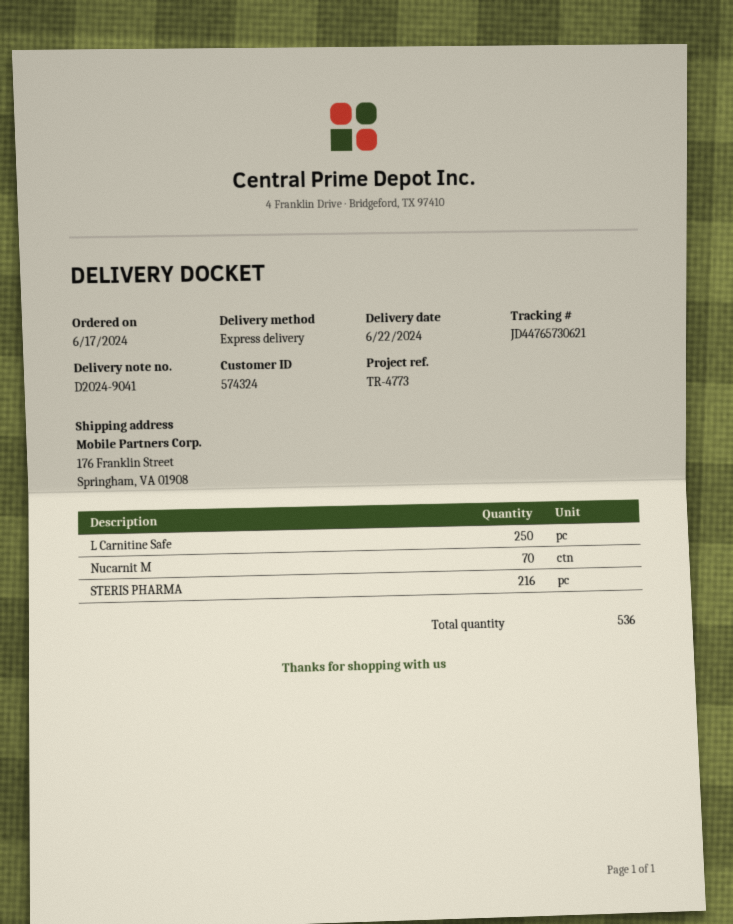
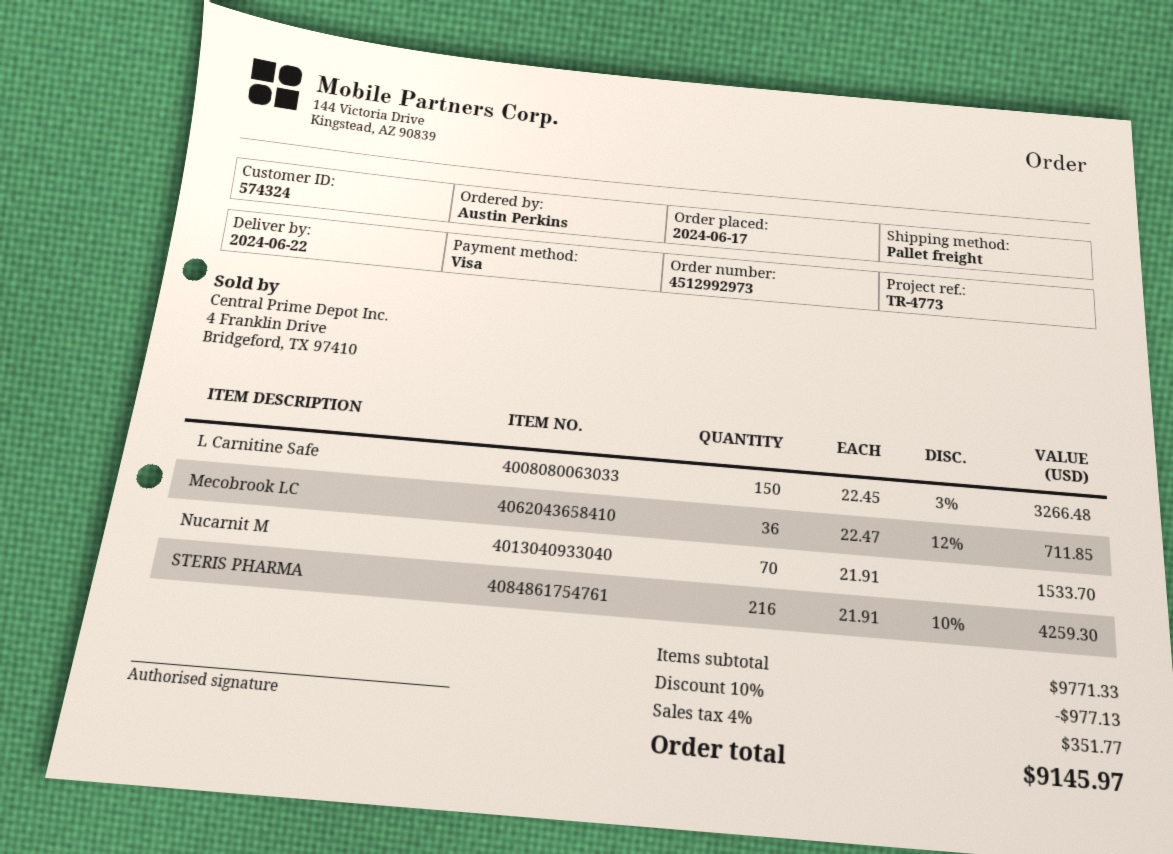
shipping method: express -> pallet freight
L Carnitine Safe: 250 -> 150
Mecobrook LC: none -> 36

